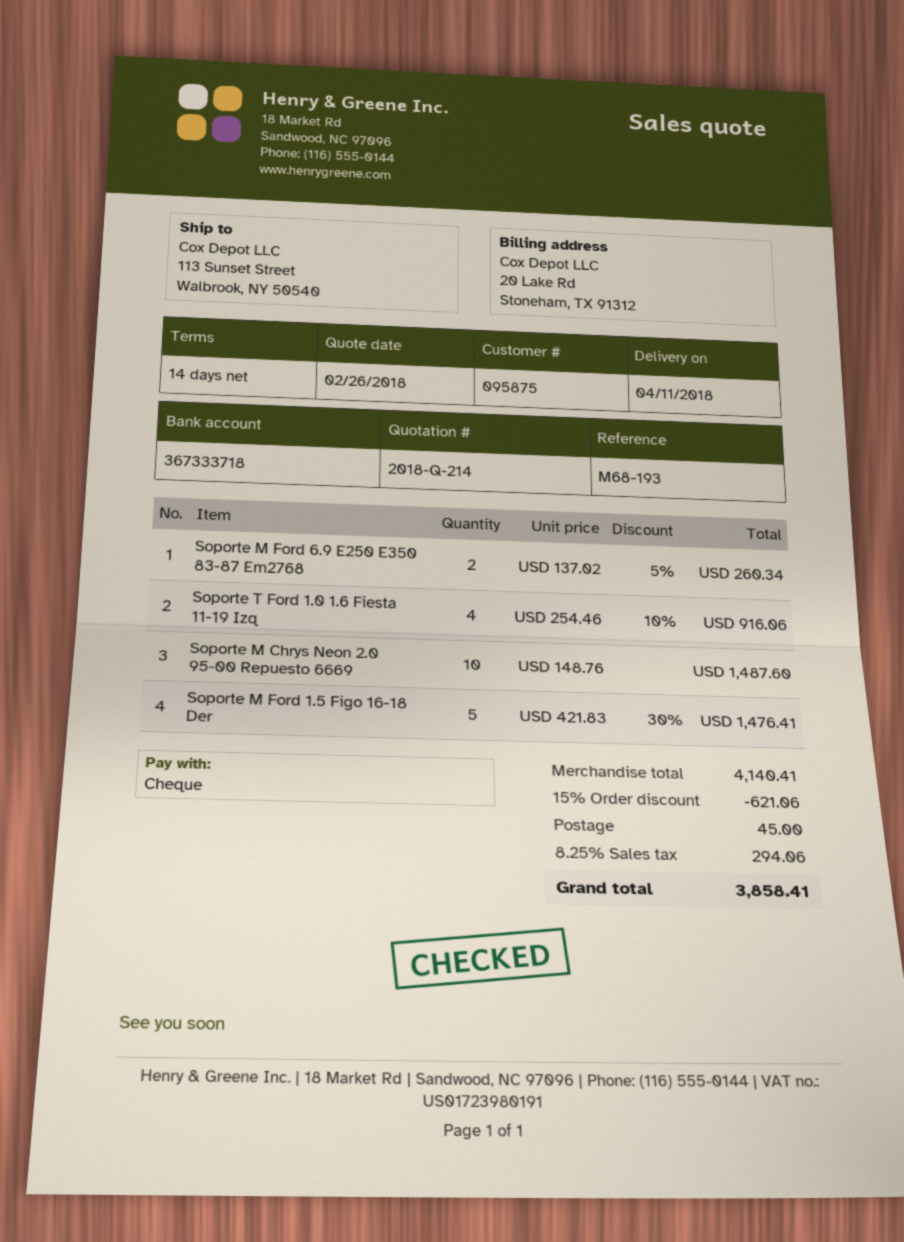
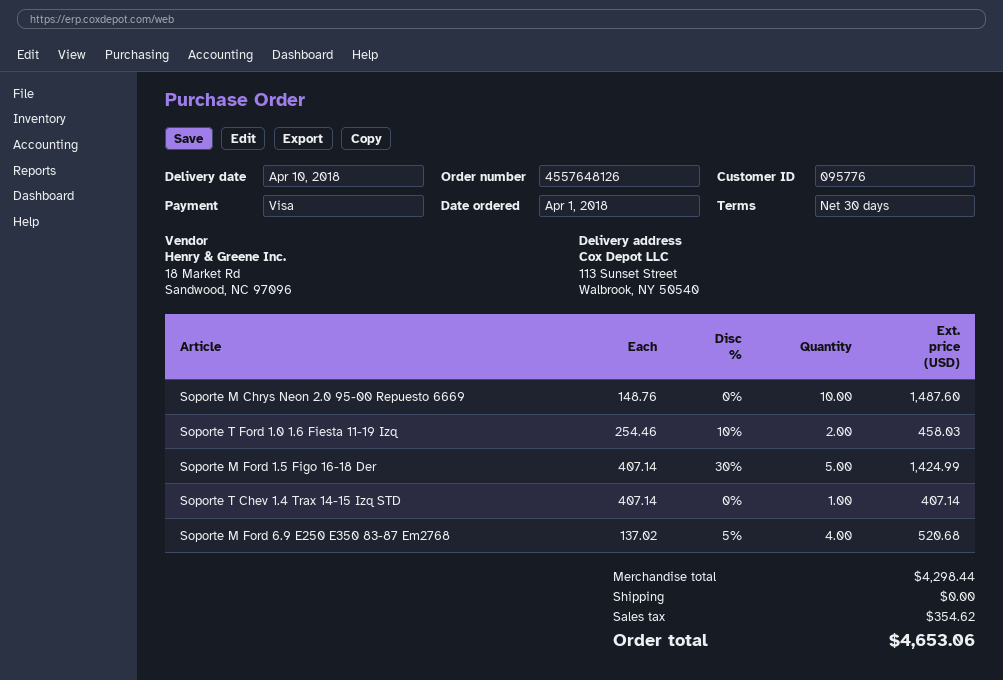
delivery date: 2018-04-11 -> 2018-04-10
payment terms: 14 days -> 30 days
customer number: 095875 -> 095776
payment method: cheque -> Visa
Soporte M Ford 6.9 E250 E350 83-87 Em2768: 2 x 137.02 - 5% = 260.34 -> 4 x 137.02 - 5% = 520.68
Soporte T Ford 1.0 1.6 Fiesta 11-19 Izq: 4 x 254.46 - 10% = 916.06 -> 2 x 254.46 - 10% = 458.03
Soporte M Ford 1.5 Figo 16-18 Der: 5 x 421.83 - 30% = 1476.41 -> 5 x 407.14 - 30% = 1424.99
Soporte T Chev 1.4 Trax 14-15 Izq STD: none -> 1 x 407.14 = 407.14
subtotal: 4140.41 -> 4298.44
discount: 15% = 621.06 -> none
shipping: 45.00 -> 0.00
tax: 294.06 -> 354.62
total: 3858.41 -> 4653.06

